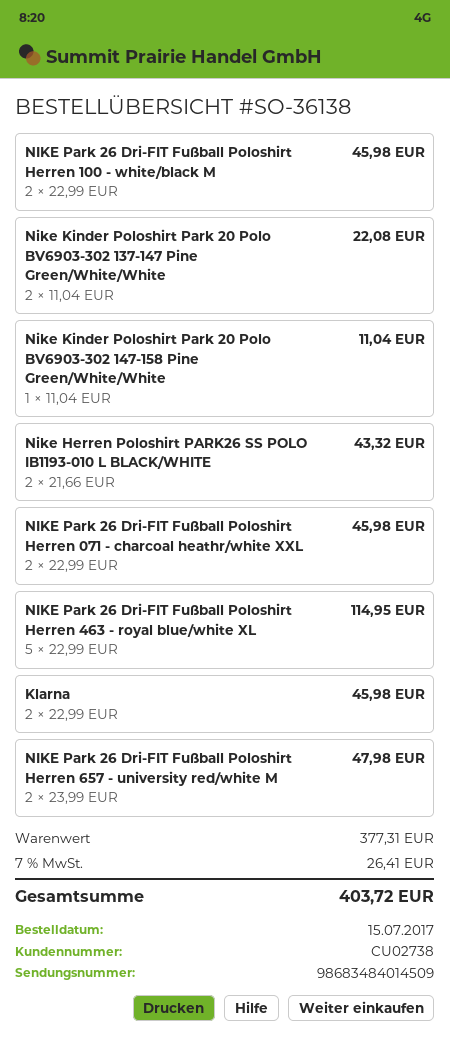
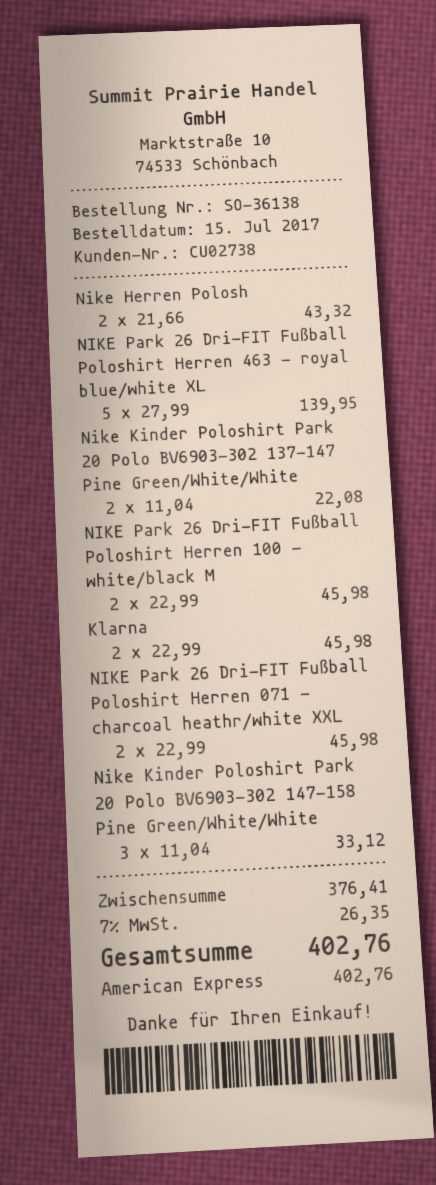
Nike Kinder Poloshirt Park 20 Polo BV6903-302 147-158 Pine Green/White/White: 1 x 11.04 = 11.04 -> 3 x 11.04 = 33.12
NIKE Park 26 Dri-FIT Fußball Poloshirt Herren 463 - royal blue/white XL: 5 x 22.99 = 114.95 -> 5 x 27.99 = 139.95
NIKE Park 26 Dri-FIT Fußball Poloshirt Herren 657 - university red/white M: 2 x 23.99 = 47.98 -> none
subtotal: 377.31 -> 376.41
tax: 7% = 26.41 -> 7% = 26.35
total: 403.72 -> 402.76

